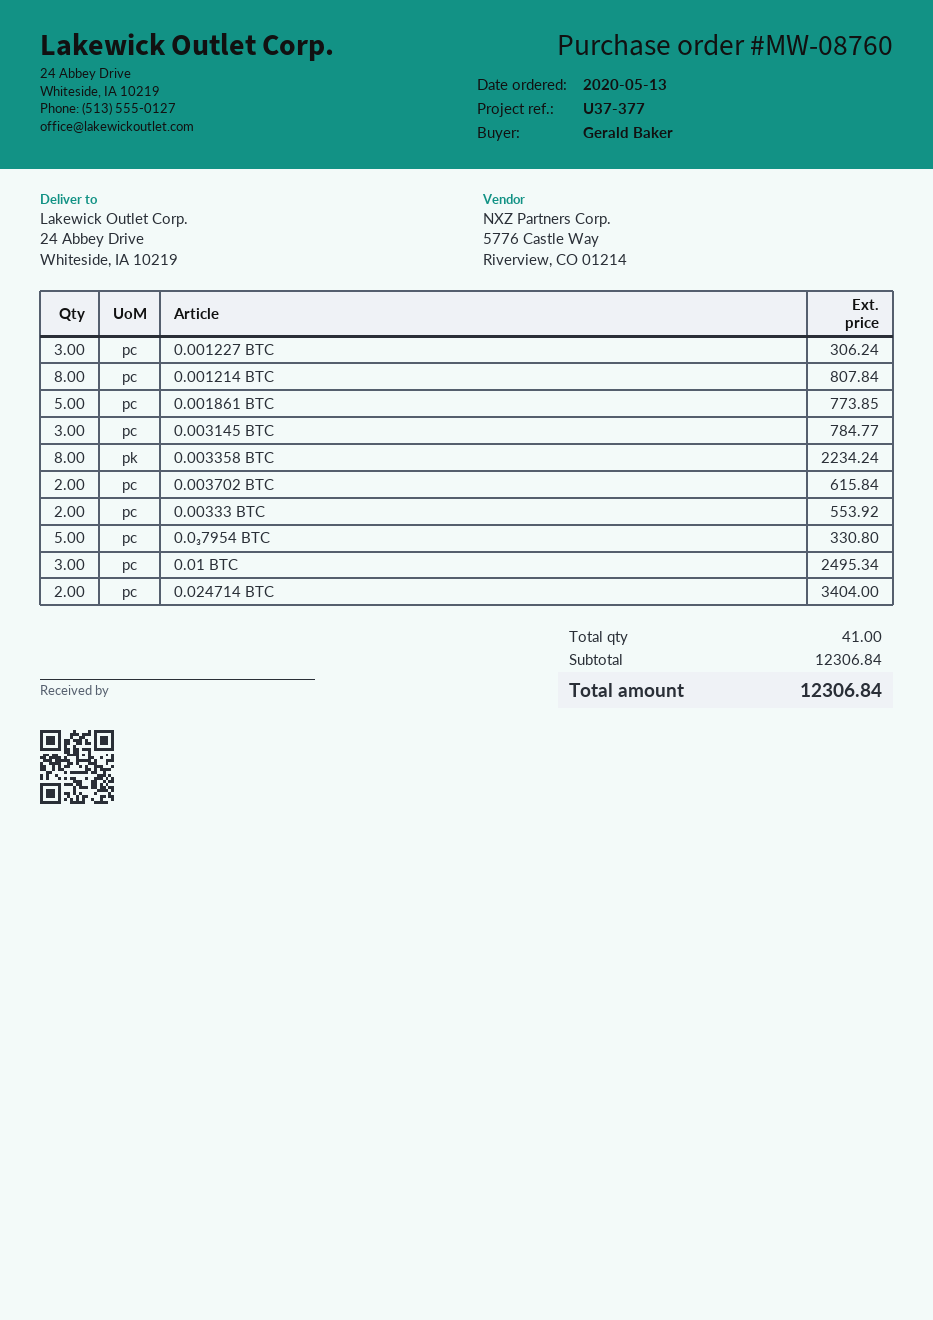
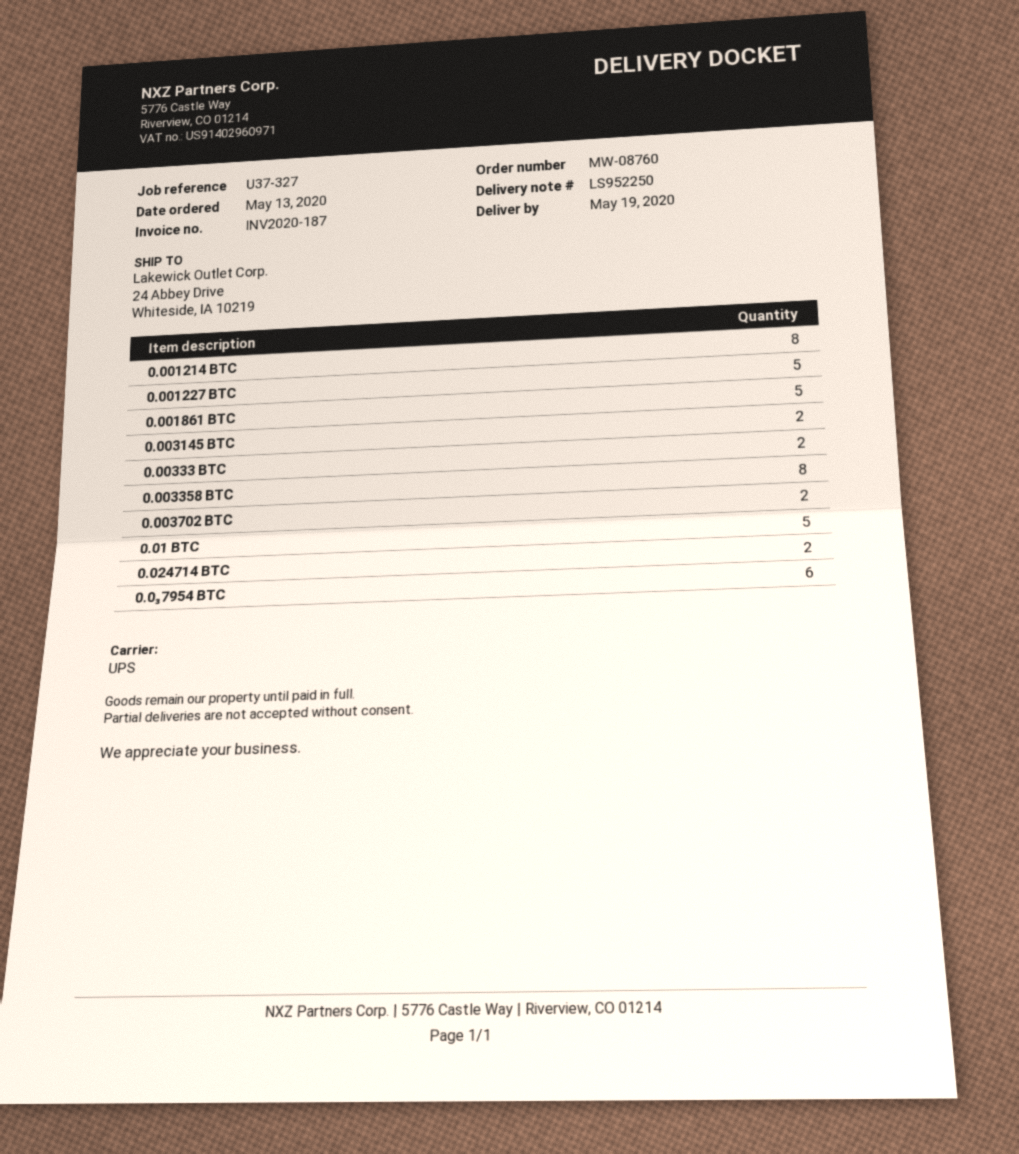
reference: U37-377 -> U37-327
0.001227 BTC: 3 -> 5
0.003145 BTC: 3 -> 2
0.0₃7954 BTC: 5 -> 6
0.01 BTC: 3 -> 5

